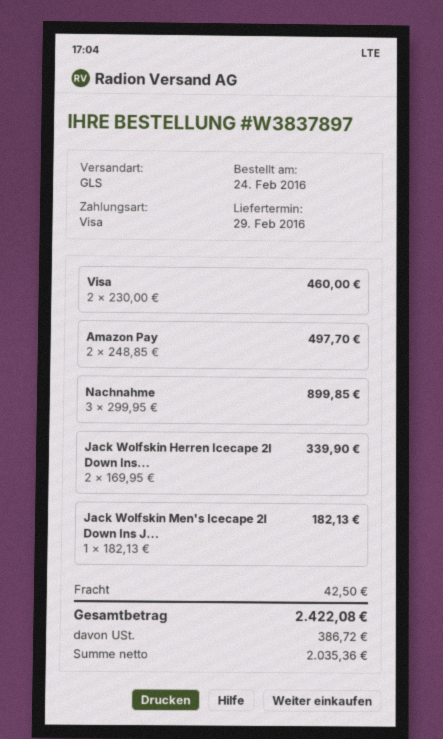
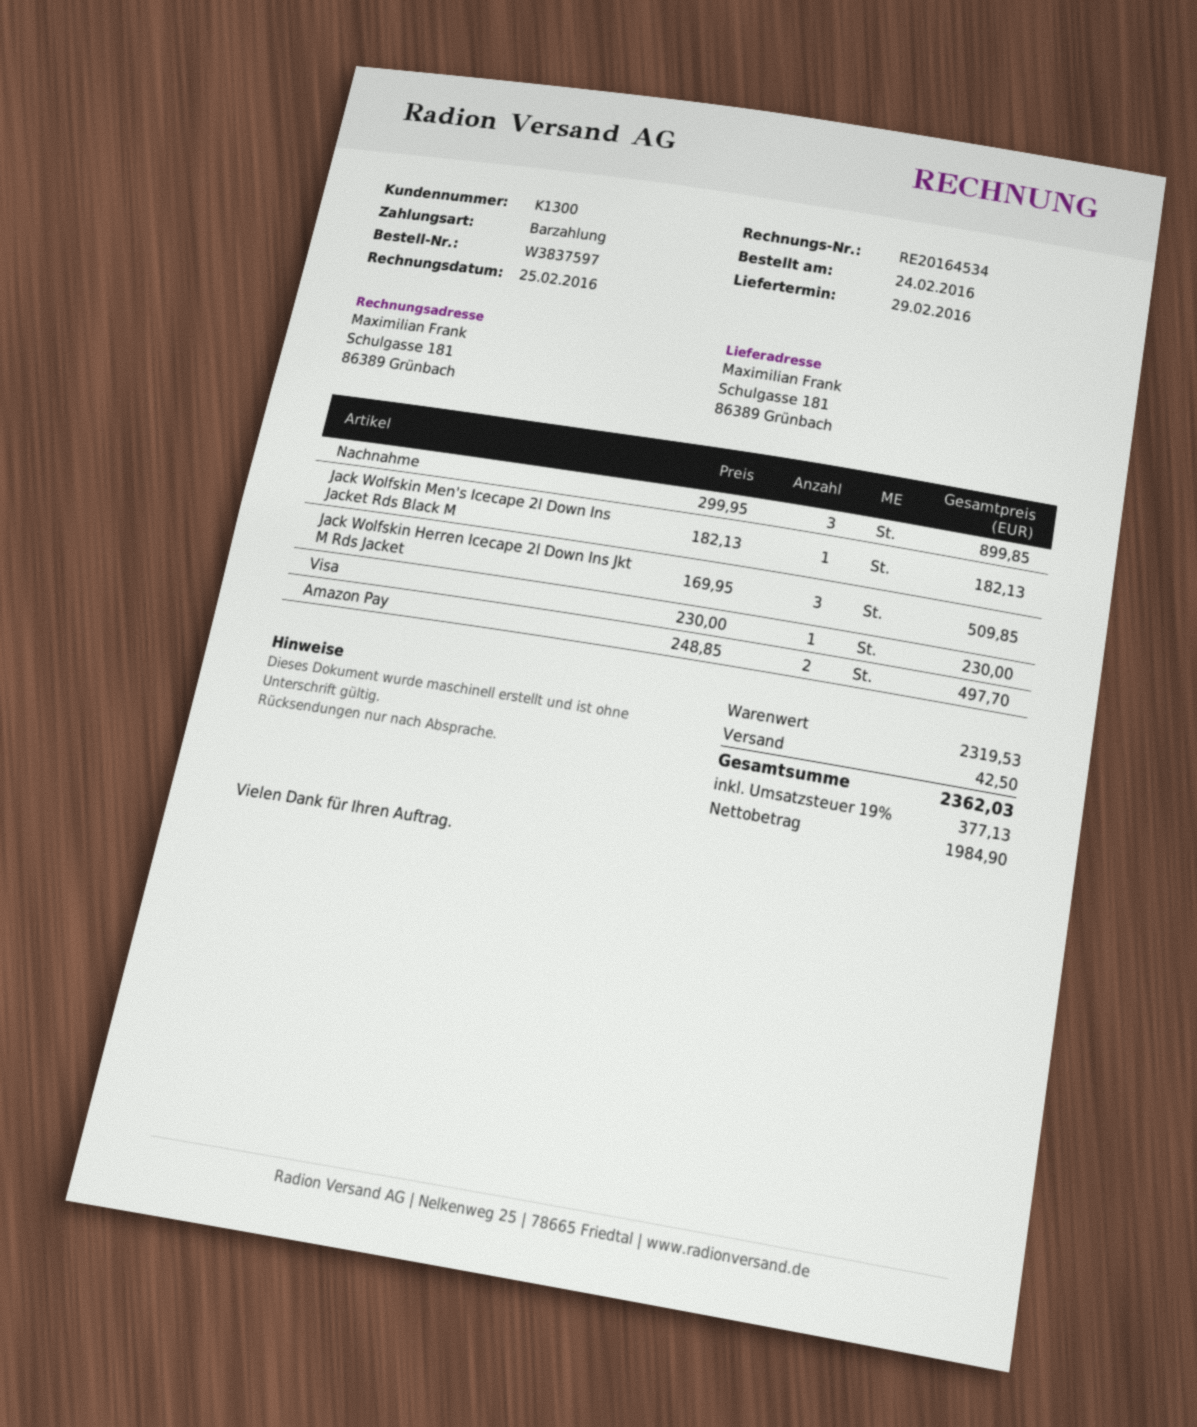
order number: W3837897 -> W3837597
payment method: Visa -> cash
Visa: 2 x 230.00 = 460.00 -> 1 x 230.00 = 230.00
Jack Wolfskin Herren Icecape 2l Down Ins...: 2 x 169.95 = 339.90 -> 3 x 169.95 = 509.85
net: 2035.36 -> 1984.90
tax: 386.72 -> 377.13
total: 2422.08 -> 2362.03

